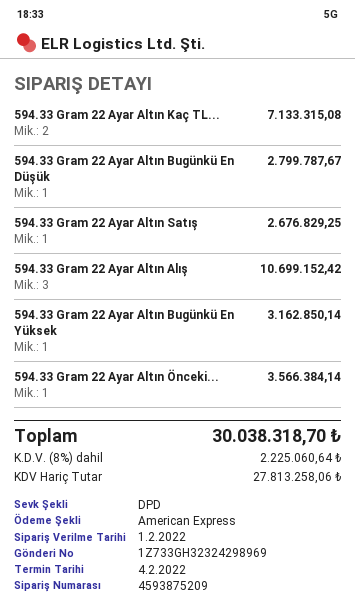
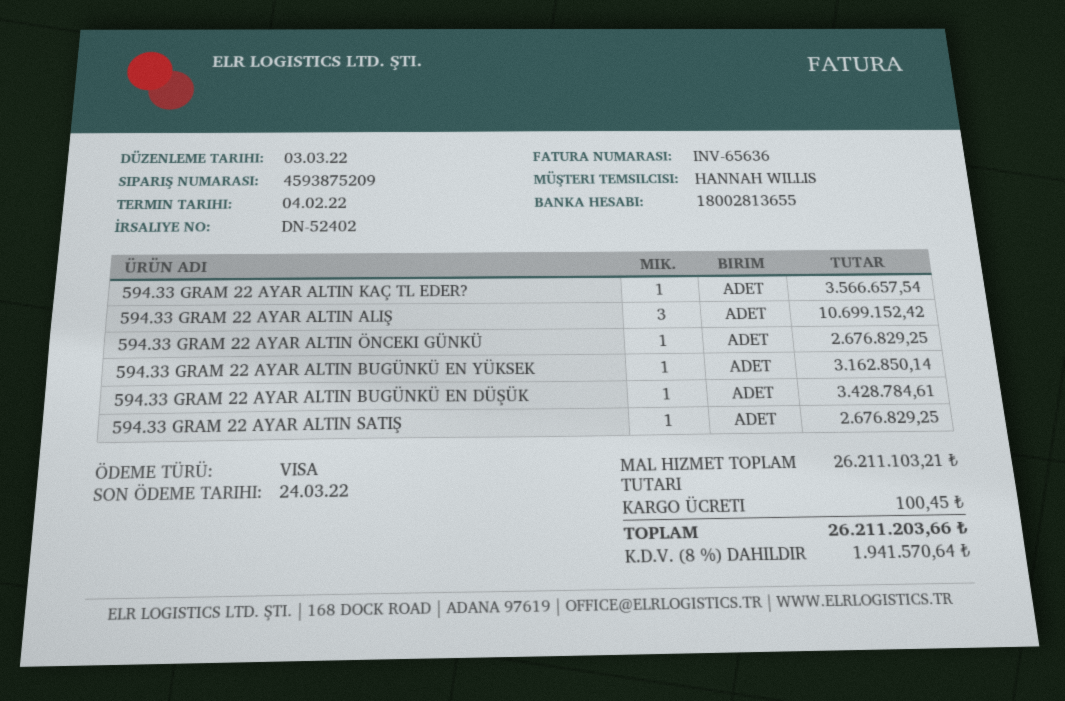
payment method: American Express -> Visa
594.33 Gram 22 Ayar Altın Kaç TL...: 2 for 7133315.08 -> 1 for 3566657.54
594.33 Gram 22 Ayar Altın Bugünkü En Düşük: 1 for 2799787.67 -> 1 for 3428784.61
594.33 Gram 22 Ayar Altın Önceki...: 1 for 3566384.14 -> 1 for 2676829.25
shipping: none -> 100.45
tax: 8% = 2225060.64 -> 8% = 1941570.64
total: 30038318.70 -> 26211203.66

